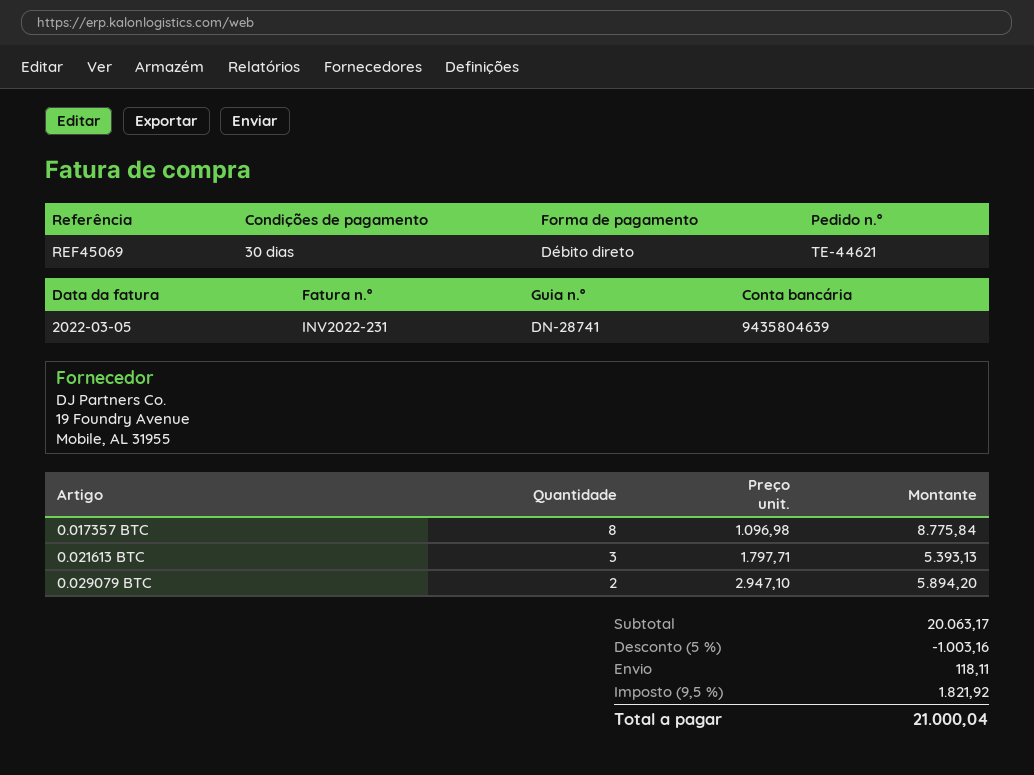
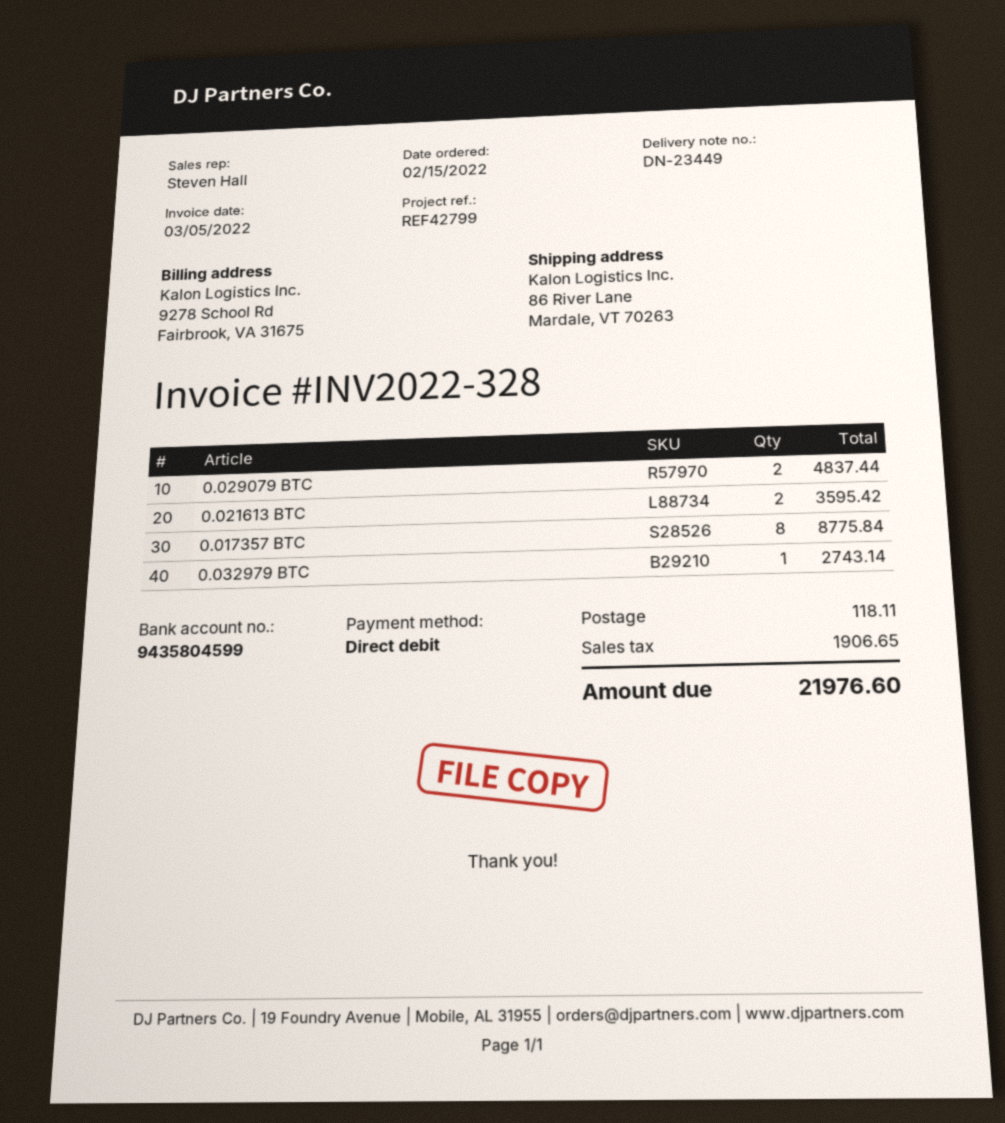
delivery note number: DN-28741 -> DN-23449
invoice number: INV2022-231 -> INV2022-328
reference: REF45069 -> REF42799
bank account: 9435804639 -> 9435804599
0.021613 BTC: 3 for 5393.13 -> 2 for 3595.42
0.029079 BTC: 2 for 5894.20 -> 2 for 4837.44
0.032979 BTC: none -> 1 for 2743.14
discount: 5% = 1003.16 -> none
tax: 1821.92 -> 1906.65
total: 21000.04 -> 21976.60

